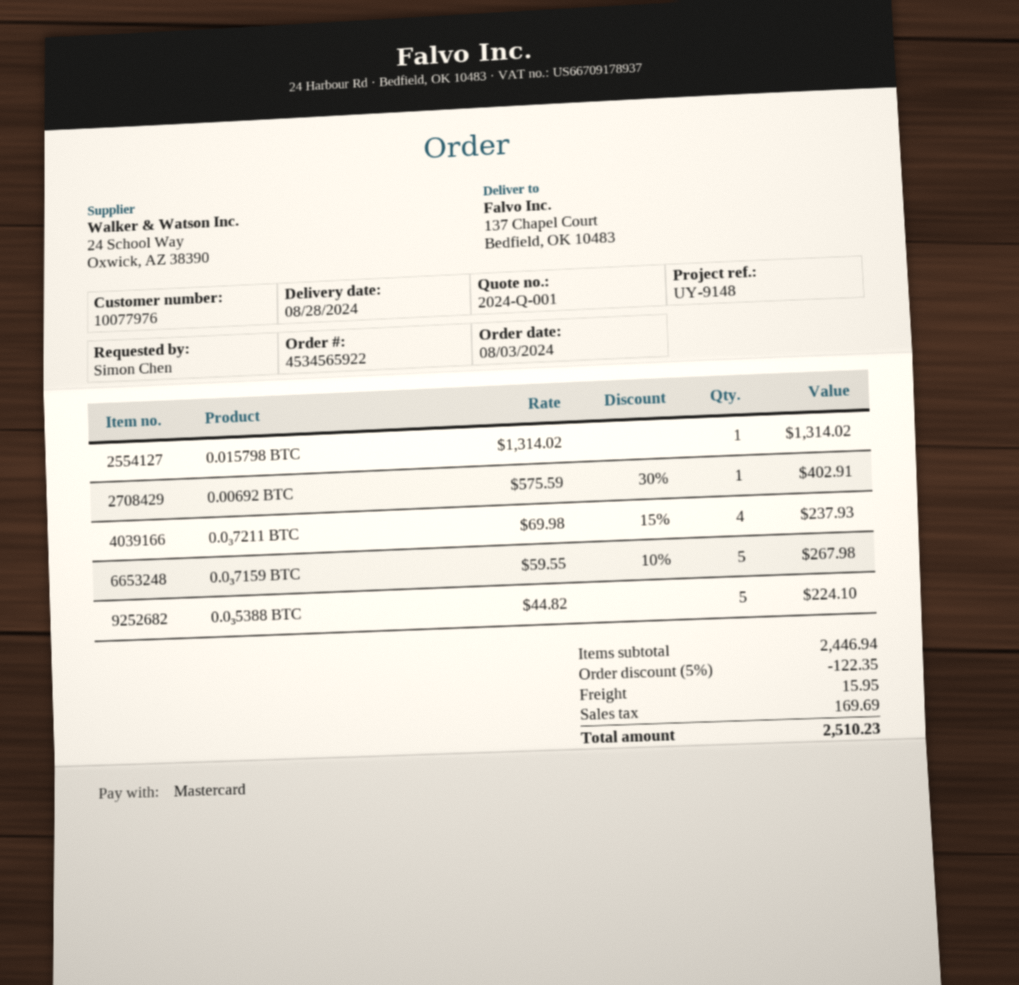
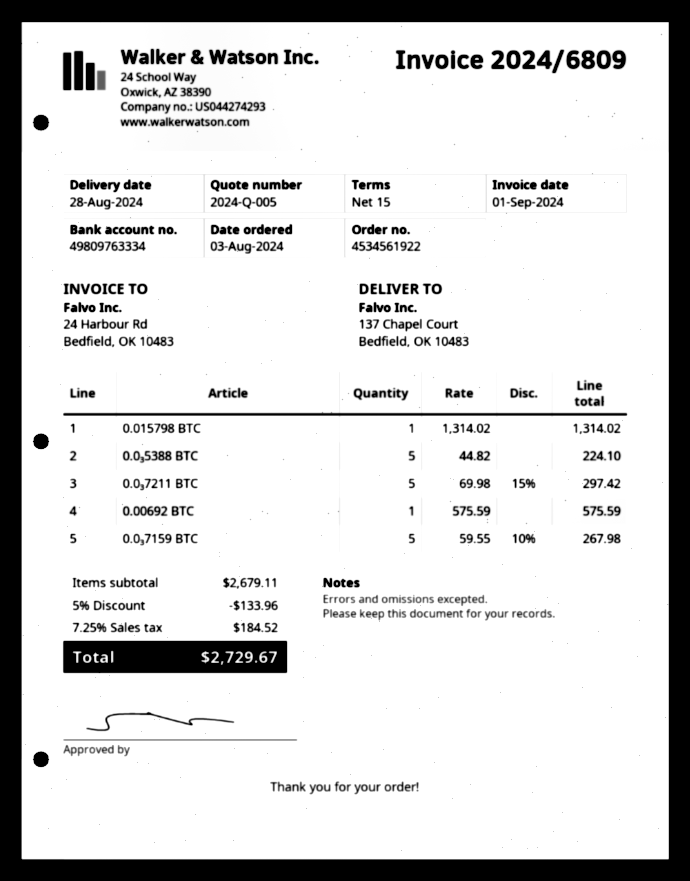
quote number: 2024-Q-001 -> 2024-Q-005
order number: 4534565922 -> 4534561922
0.00692 BTC: 1 x 575.59 - 30% = 402.91 -> 1 x 575.59 = 575.59
0.0₃7211 BTC: 4 x 69.98 - 15% = 237.93 -> 5 x 69.98 - 15% = 297.42
subtotal: 2446.94 -> 2679.11
discount: 5% = 122.35 -> 5% = 133.96
shipping: 15.95 -> none
tax: 169.69 -> 184.52
total: 2510.23 -> 2729.67

